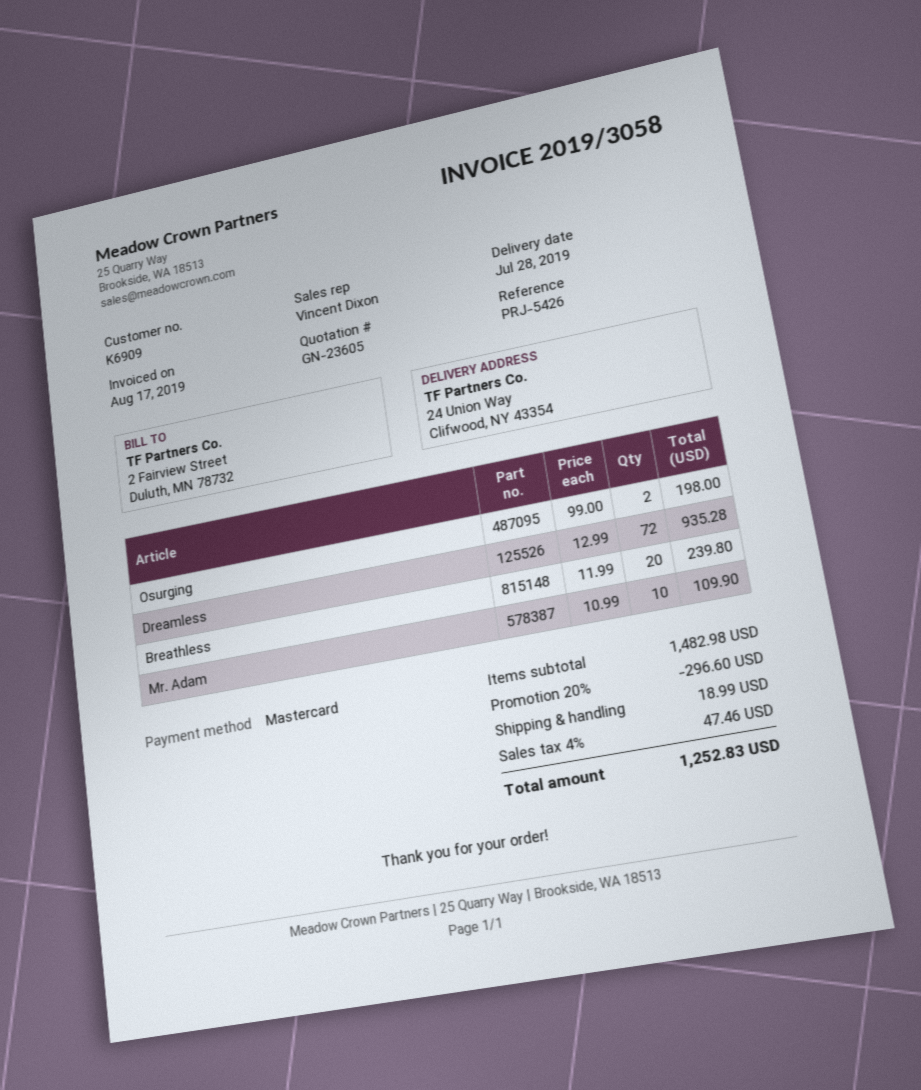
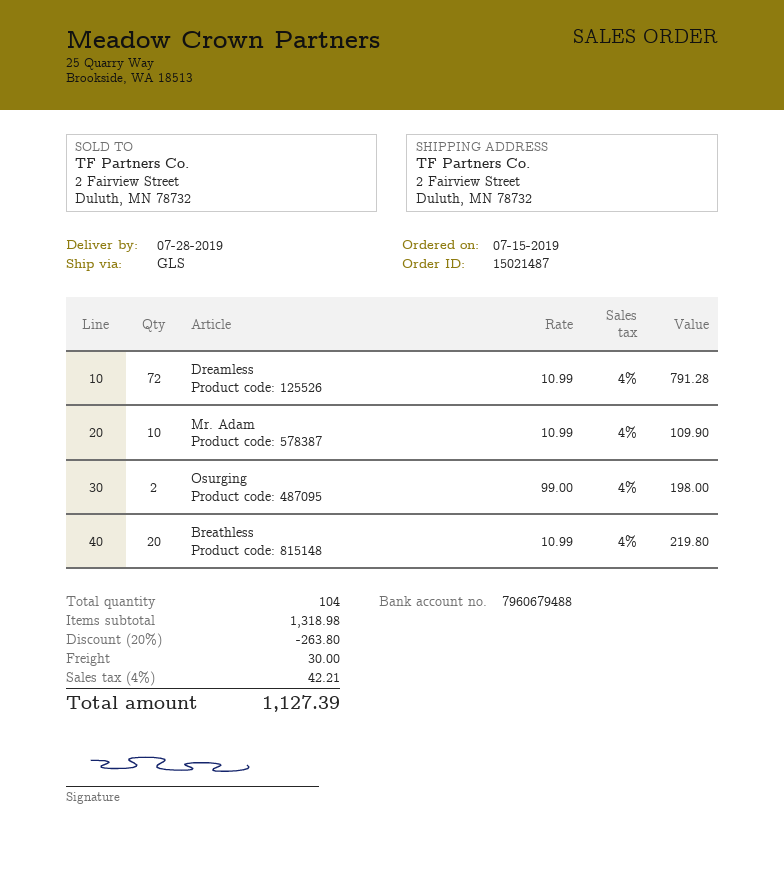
ship to: 24 Union Way, Clifwood, NY 43354 -> 2 Fairview Street, Duluth, MN 78732
Dreamless: 72 x 12.99 = 935.28 -> 72 x 10.99 = 791.28
Breathless: 20 x 11.99 = 239.80 -> 20 x 10.99 = 219.80
subtotal: 1482.98 -> 1318.98
discount: 20% = 296.60 -> 20% = 263.80
shipping: 18.99 -> 30.00
tax: 4% = 47.46 -> 4% = 42.21
total: 1252.83 -> 1127.39

